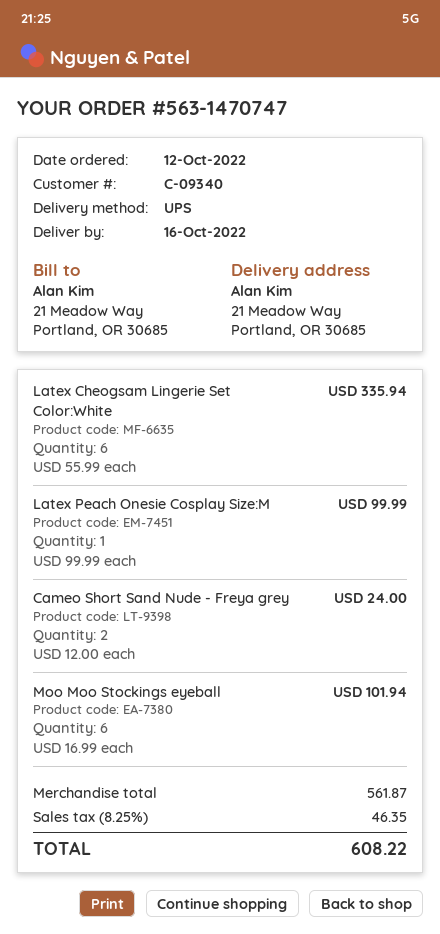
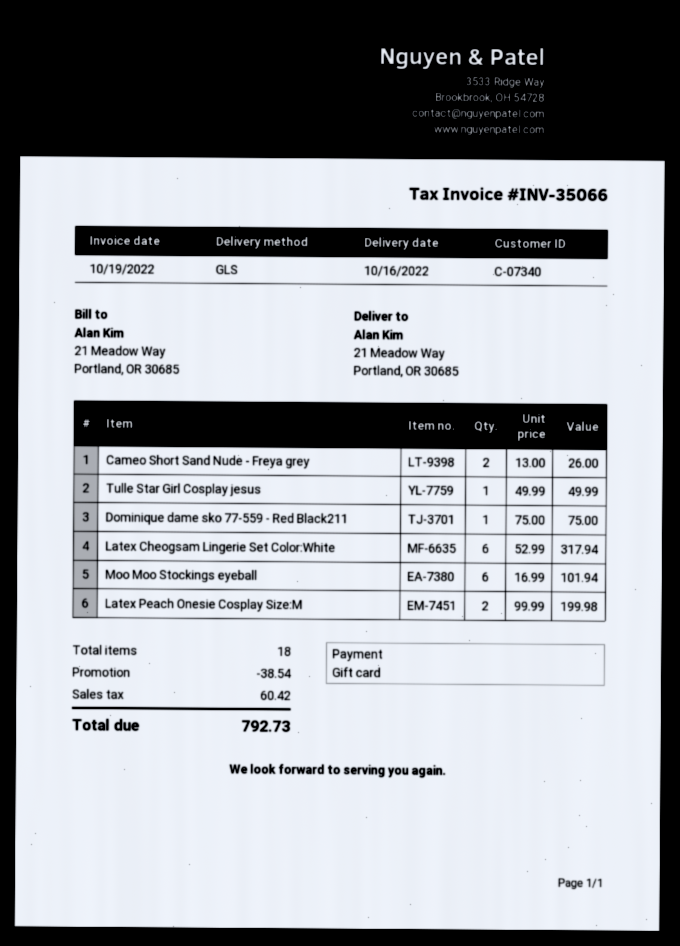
customer number: C-09340 -> C-07340
shipping method: UPS -> GLS
Latex Cheogsam Lingerie Set Color:White: 6 x 55.99 = 335.94 -> 6 x 52.99 = 317.94
Latex Peach Onesie Cosplay Size:M: 1 x 99.99 = 99.99 -> 2 x 99.99 = 199.98
Cameo Short Sand Nude - Freya grey: 2 x 12.00 = 24.00 -> 2 x 13.00 = 26.00
Tulle Star Girl Cosplay jesus: none -> 1 x 49.99 = 49.99
Dominique dame sko 77-559 - Red Black211: none -> 1 x 75.00 = 75.00
discount: none -> 38.54
tax: 46.35 -> 60.42
total: 608.22 -> 792.73

